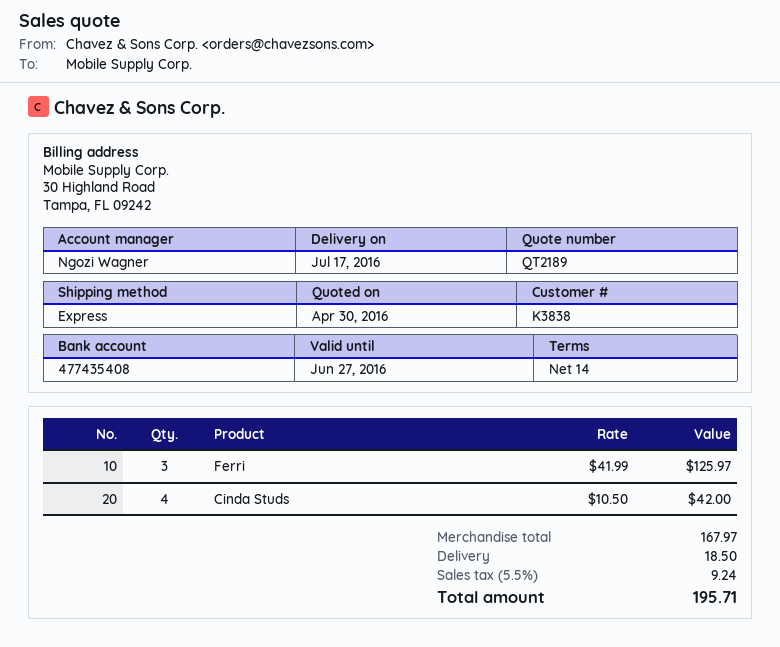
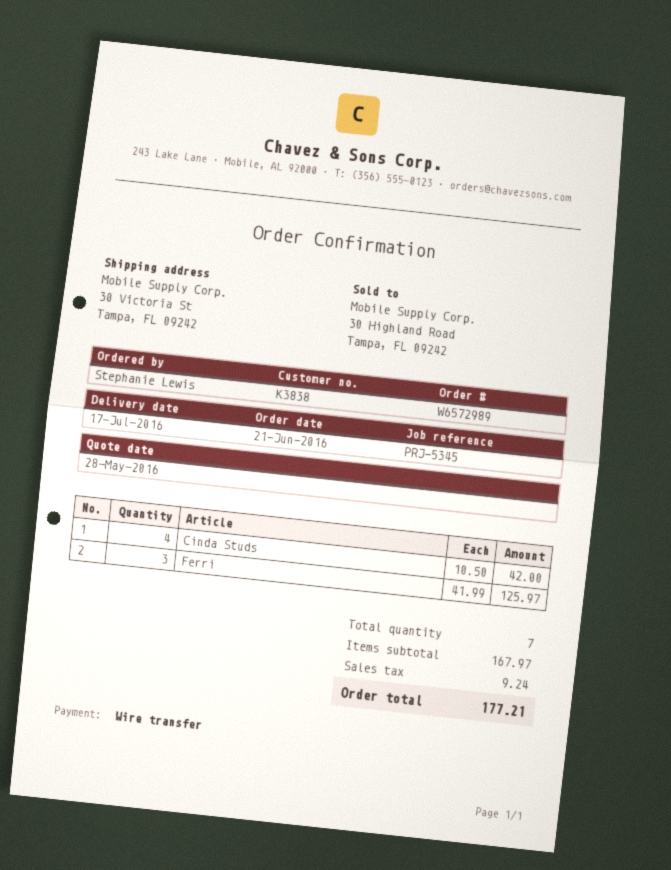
quote date: 2016-04-30 -> 2016-05-28
shipping: 18.50 -> none
total: 195.71 -> 177.21

